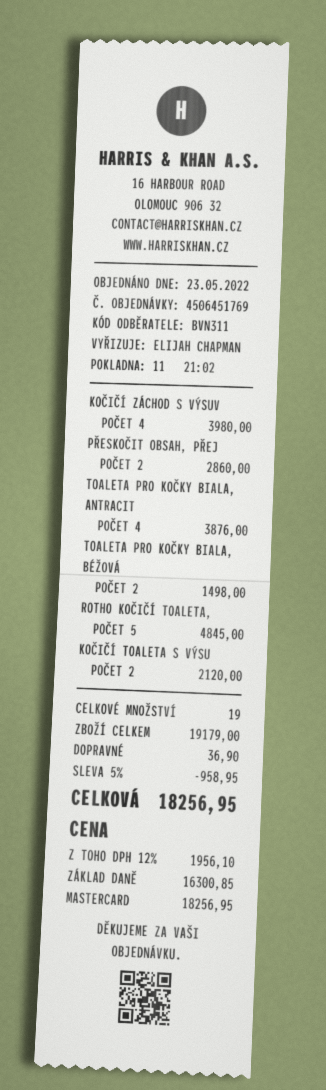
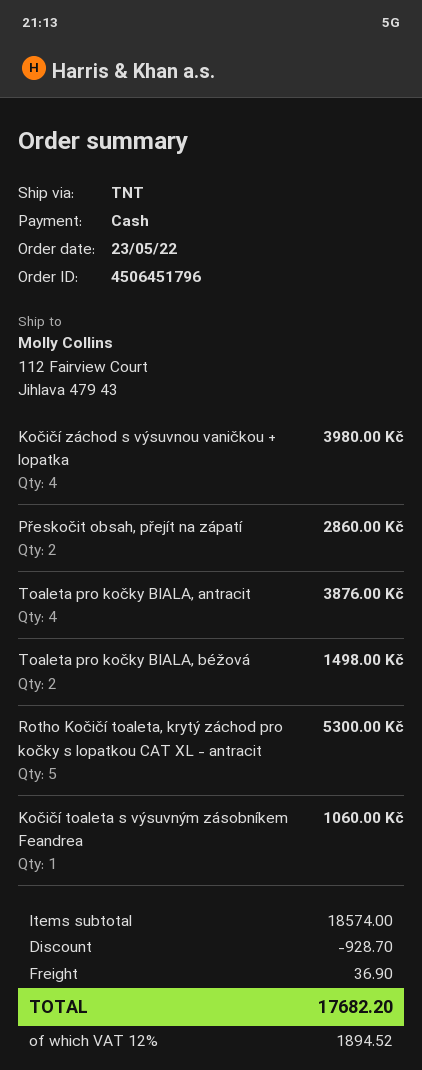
order number: 4506451769 -> 4506451796
payment method: Mastercard -> cash
ROTHO KOČIČÍ TOALETA,: 5 for 4845.00 -> 5 for 5300.00
KOČIČÍ TOALETA S VÝSU: 2 for 2120.00 -> 1 for 1060.00
subtotal: 19179.00 -> 18574.00
discount: 958.95 -> 928.70
tax: 12% = 1956.10 -> 12% = 1894.52
total: 18256.95 -> 17682.20

